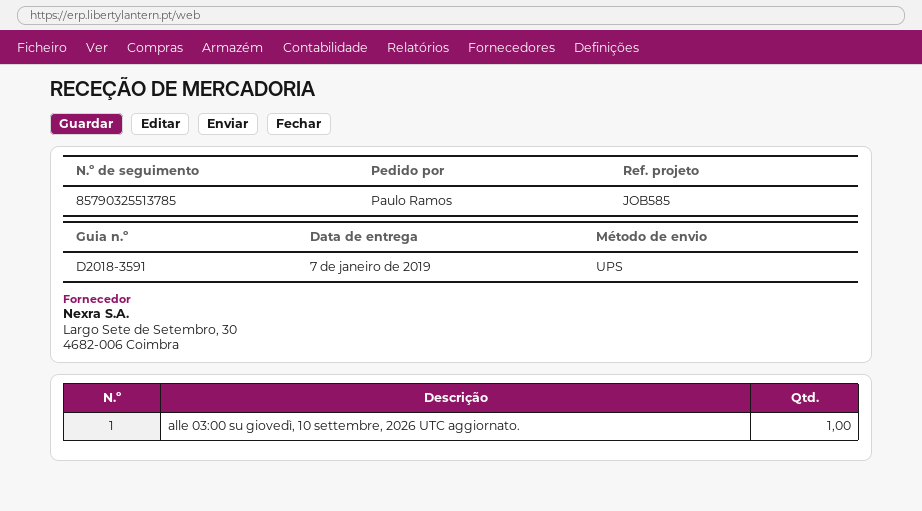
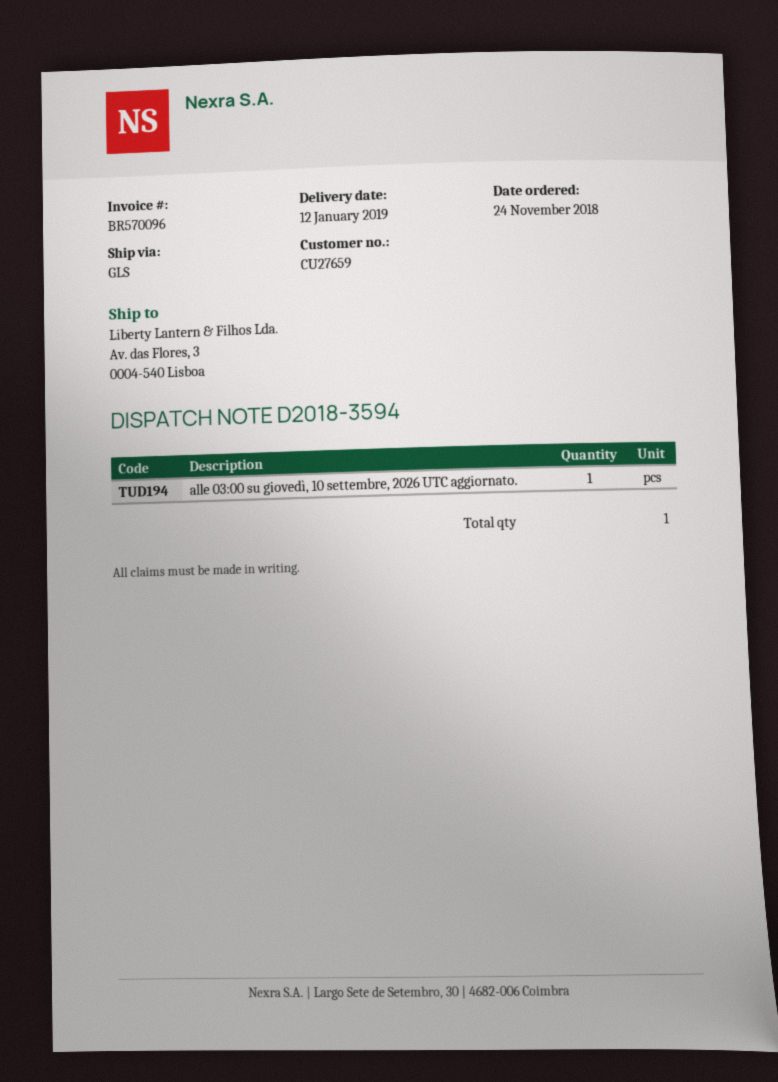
delivery note number: D2018-3591 -> D2018-3594
delivery date: 2019-01-07 -> 2019-01-12
shipping method: UPS -> GLS

